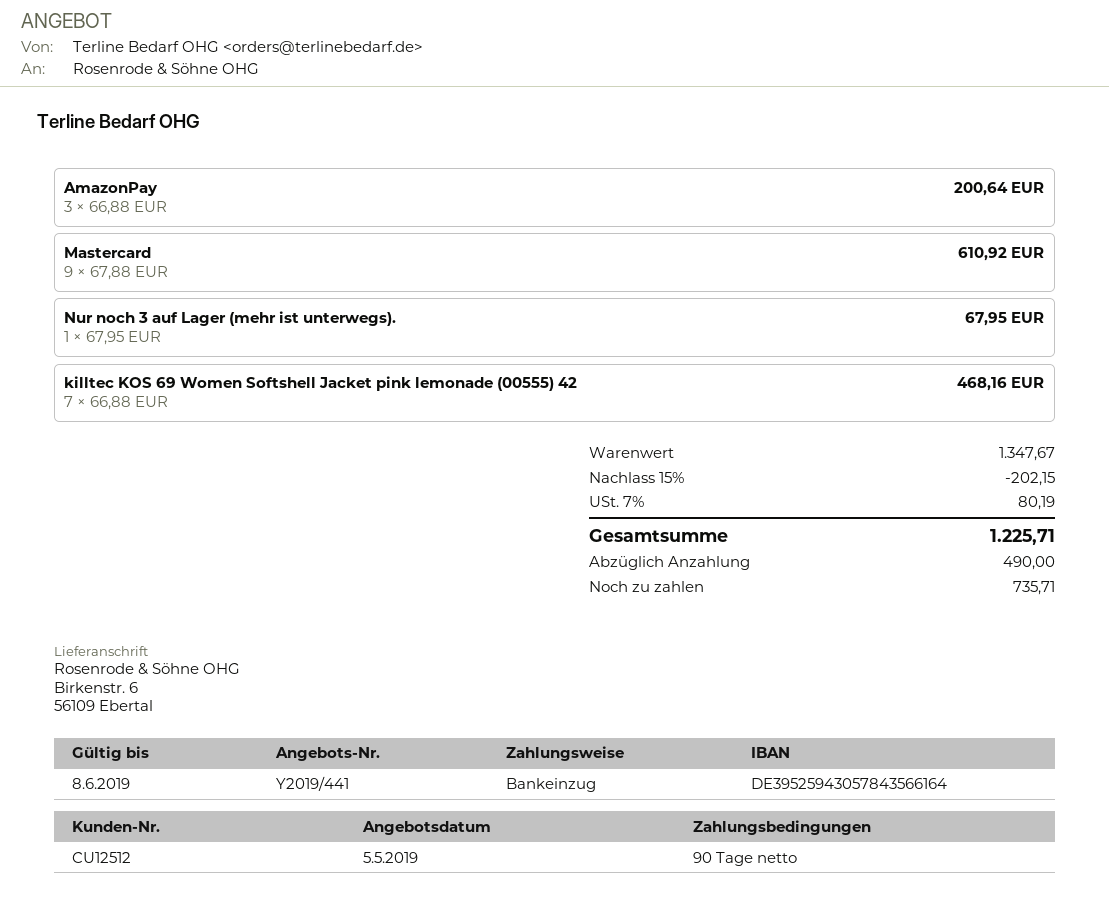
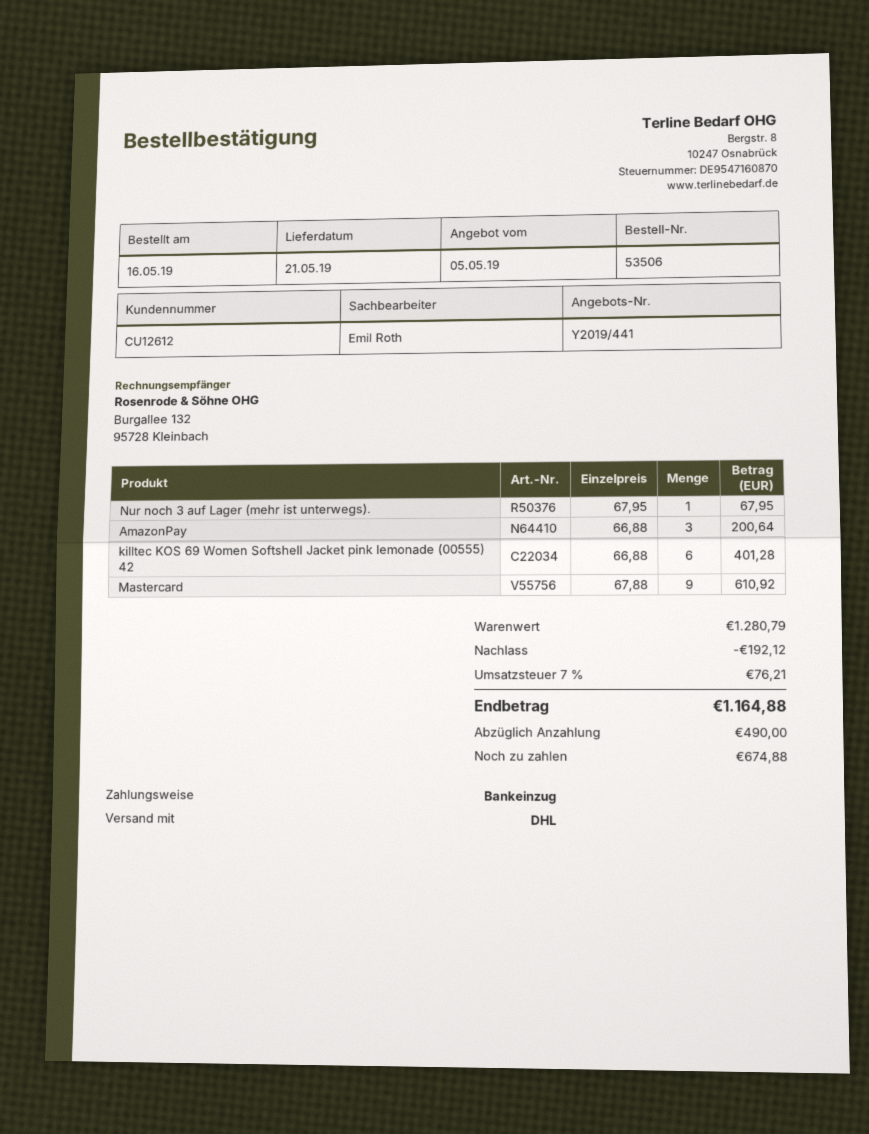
customer number: CU12512 -> CU12612
killtec KOS 69 Women Softshell Jacket pink lemonade (00555) 42: 7 x 66.88 = 468.16 -> 6 x 66.88 = 401.28
subtotal: 1347.67 -> 1280.79
discount: 202.15 -> 192.12
tax: 7% = 80.19 -> 7% = 76.21
total: 1225.71 -> 1164.88
balance: 735.71 -> 674.88

